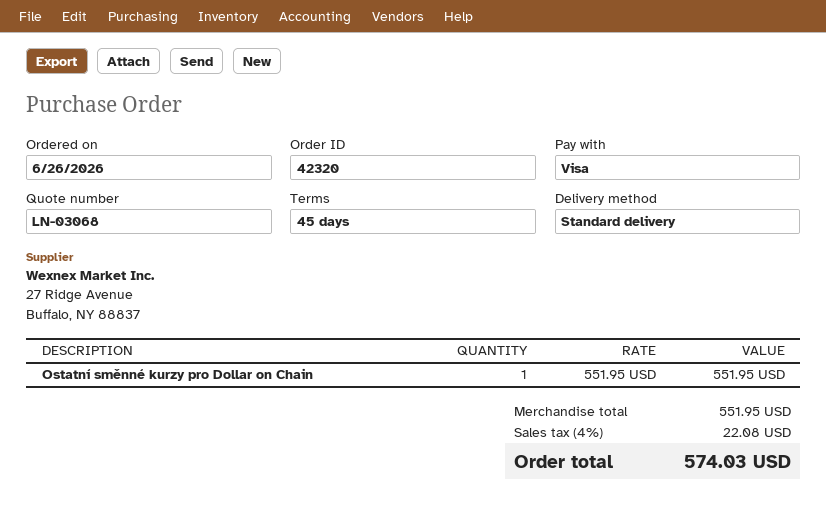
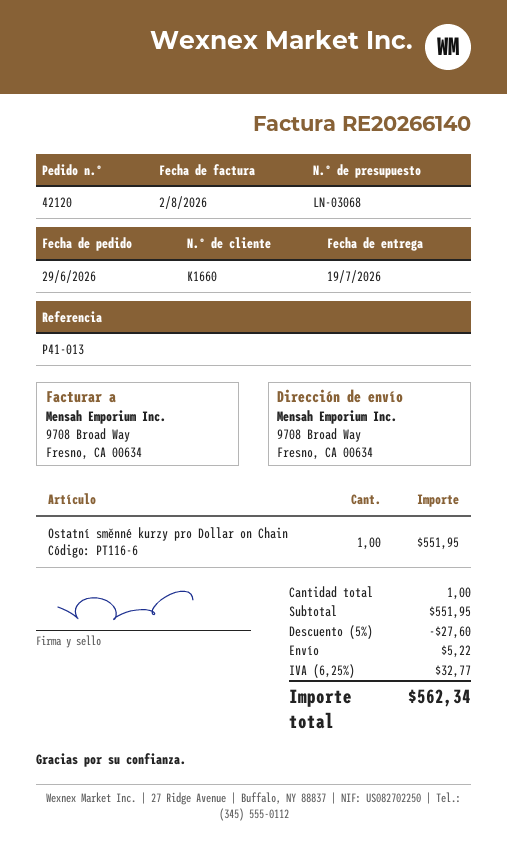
order number: 42320 -> 42120
order date: 2026-06-26 -> 2026-06-29
discount: none -> 5% = 27.60
shipping: none -> 5.22
tax: 4% = 22.08 -> 6.25% = 32.77
total: 574.03 -> 562.34

